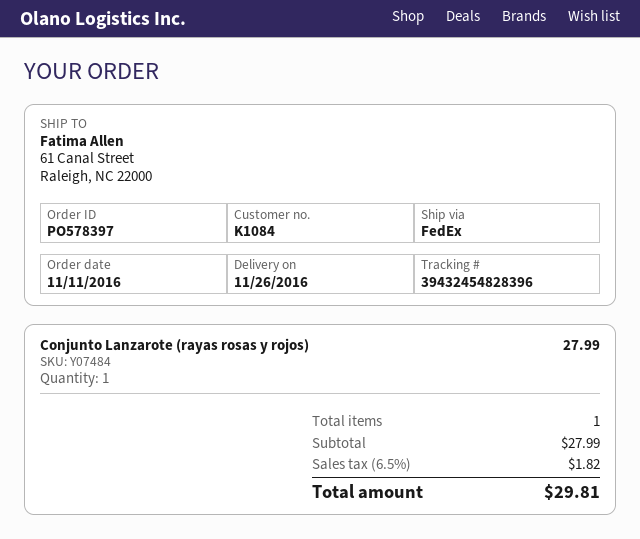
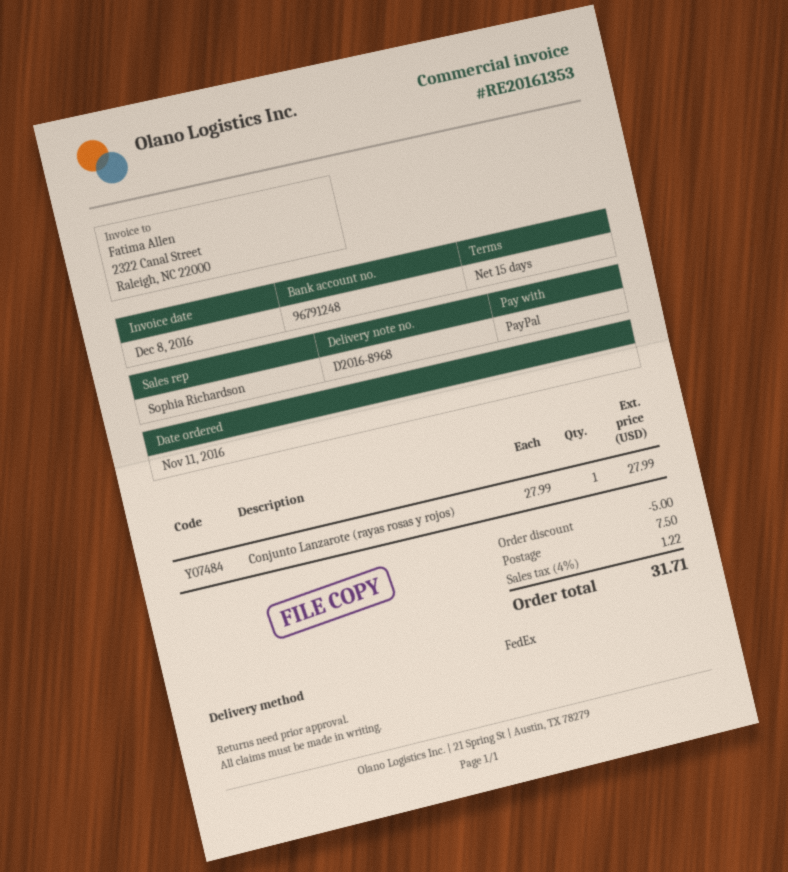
discount: none -> 5.00
shipping: none -> 7.50
tax: 6.5% = 1.82 -> 4% = 1.22
total: 29.81 -> 31.71

